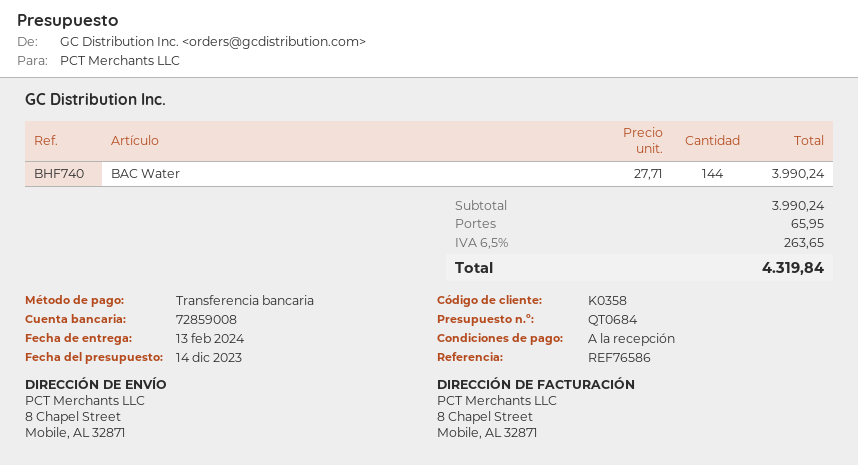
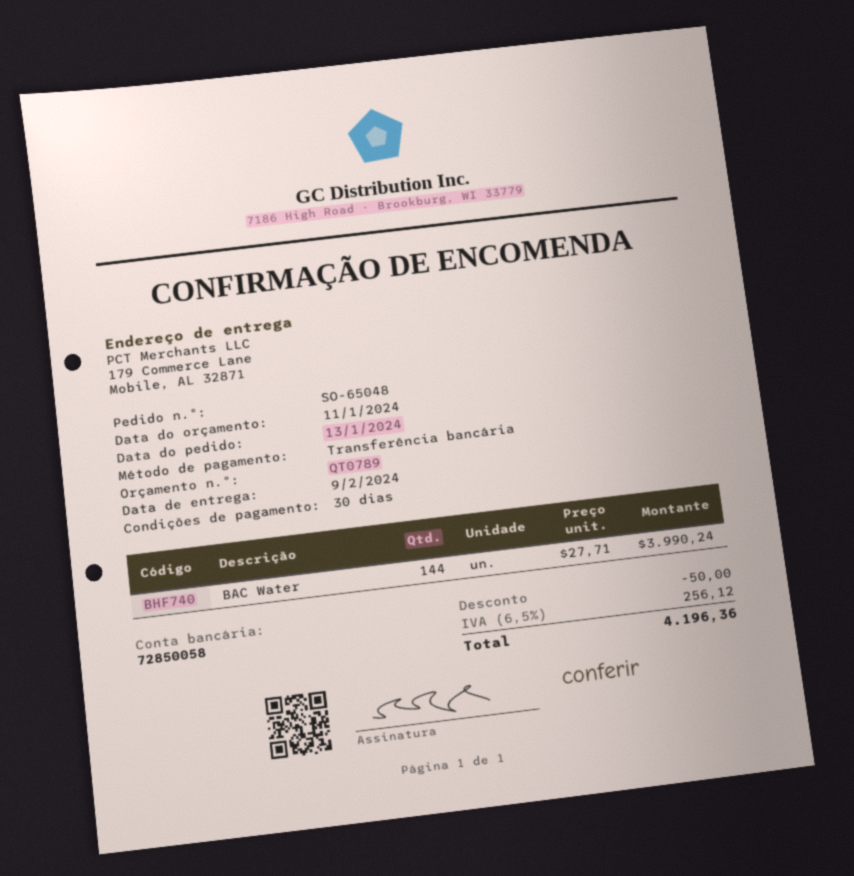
quote number: QT0684 -> QT0789
quote date: 2023-12-14 -> 2024-01-11
delivery date: 2024-02-13 -> 2024-02-09
payment terms: on receipt -> 30 days
bank account: 72859008 -> 72850058
ship to: 8 Chapel Street, Mobile, AL 32871 -> 179 Commerce Lane, Mobile, AL 32871
discount: none -> 50.00
shipping: 65.95 -> none
tax: 6.5% = 263.65 -> 6.5% = 256.12
total: 4319.84 -> 4196.36

